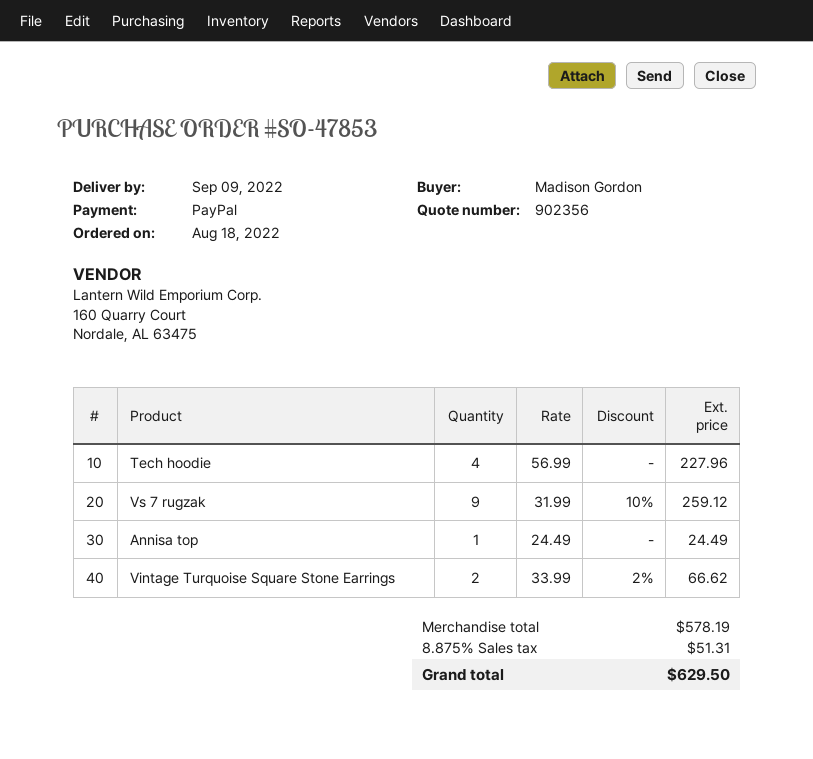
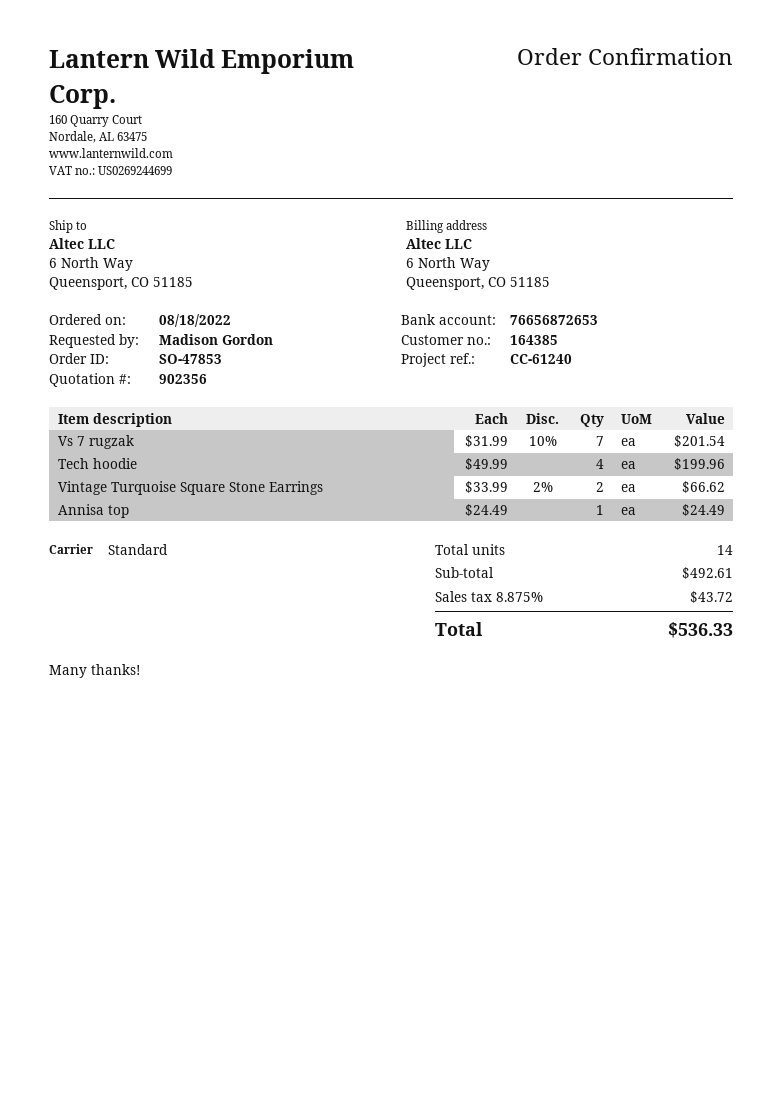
Tech hoodie: 4 x 56.99 = 227.96 -> 4 x 49.99 = 199.96
Vs 7 rugzak: 9 x 31.99 - 10% = 259.12 -> 7 x 31.99 - 10% = 201.54
subtotal: 578.19 -> 492.61
tax: 8.875% = 51.31 -> 8.875% = 43.72
total: 629.50 -> 536.33

